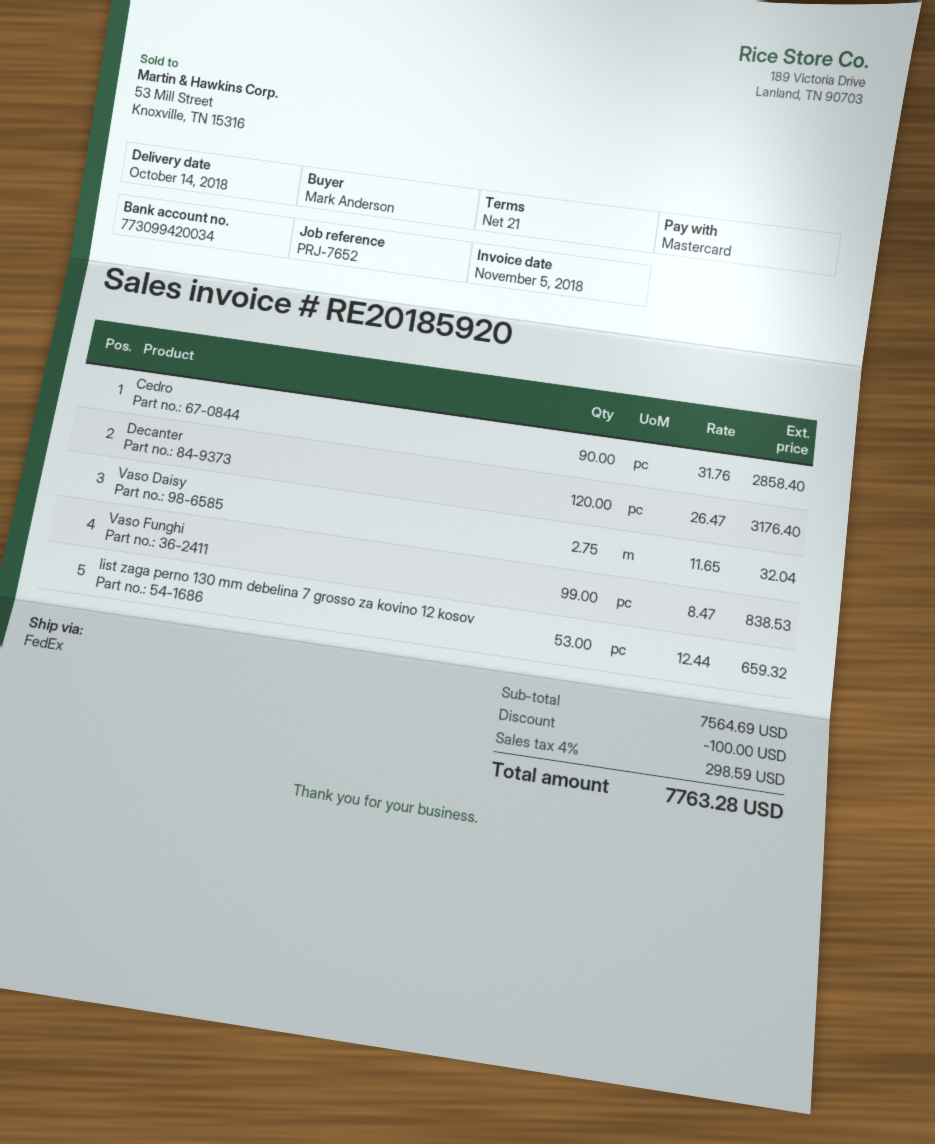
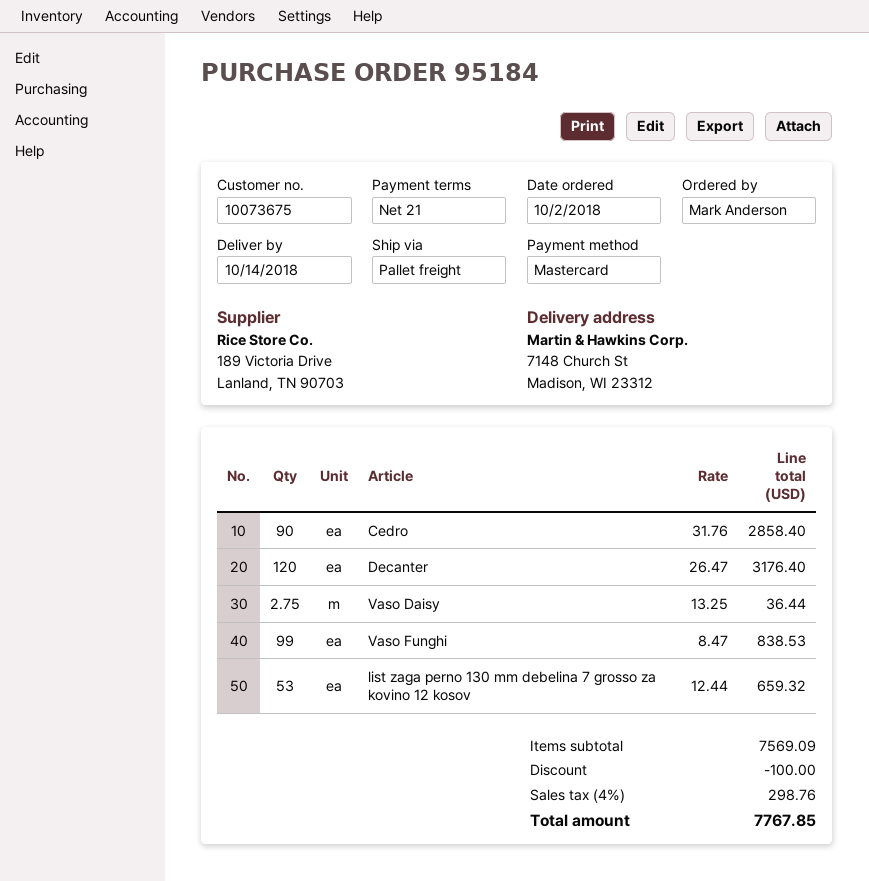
shipping method: FedEx -> pallet freight
Vaso Daisy: 2.75 x 11.65 = 32.04 -> 2.75 x 13.25 = 36.44
subtotal: 7564.69 -> 7569.09
tax: 4% = 298.59 -> 4% = 298.76
total: 7763.28 -> 7767.85

